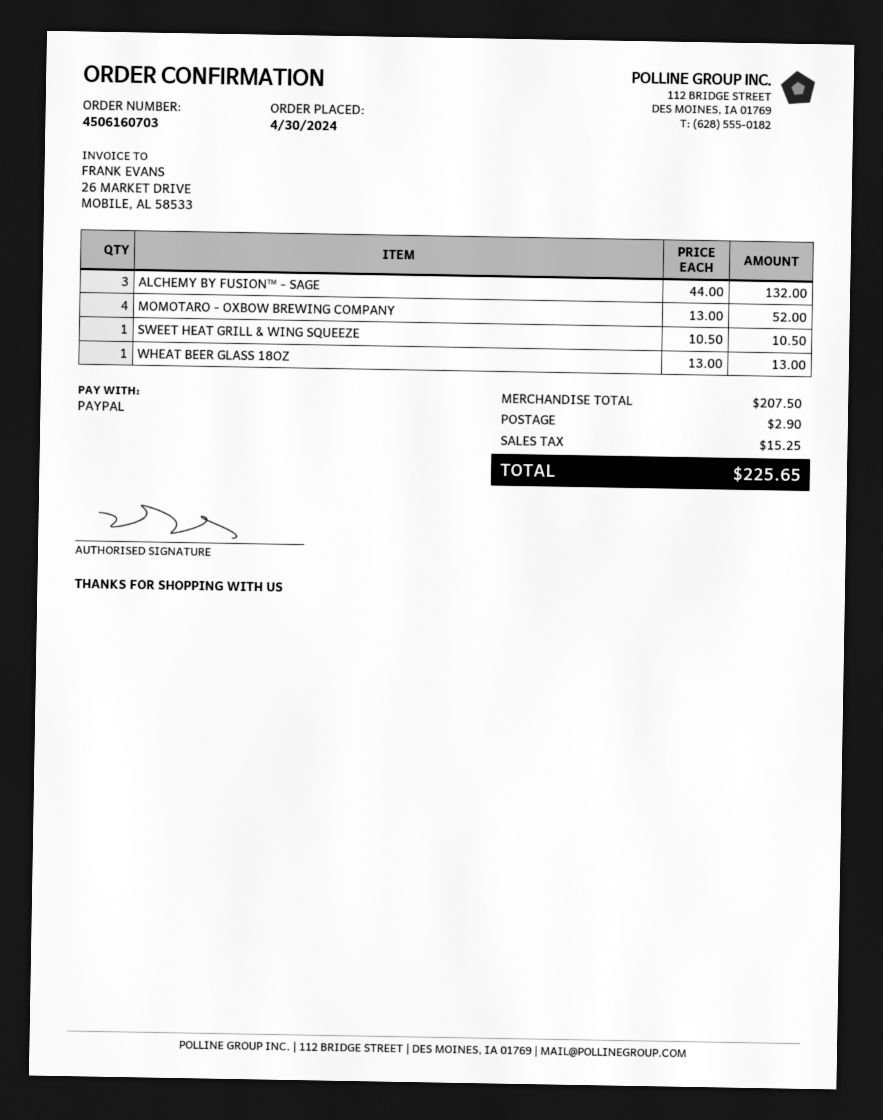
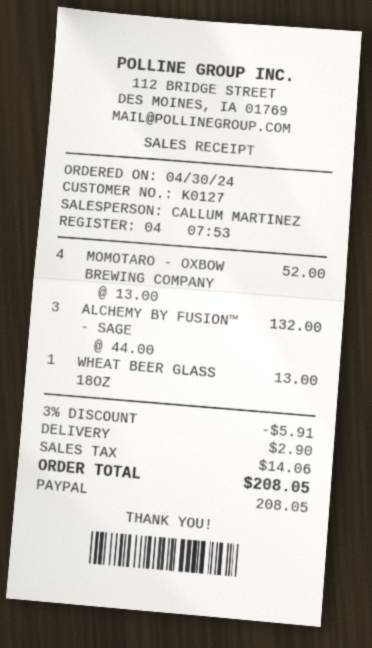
SWEET HEAT GRILL & WING SQUEEZE: 1 x 10.50 = 10.50 -> none
discount: none -> 3% = 5.91
tax: 15.25 -> 14.06
total: 225.65 -> 208.05

